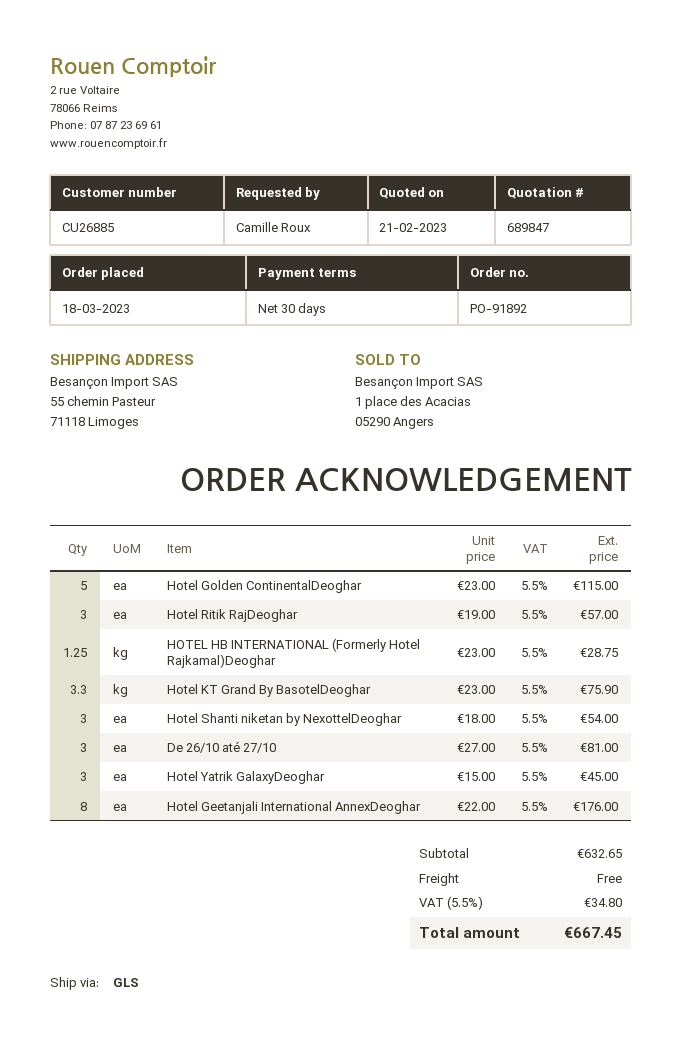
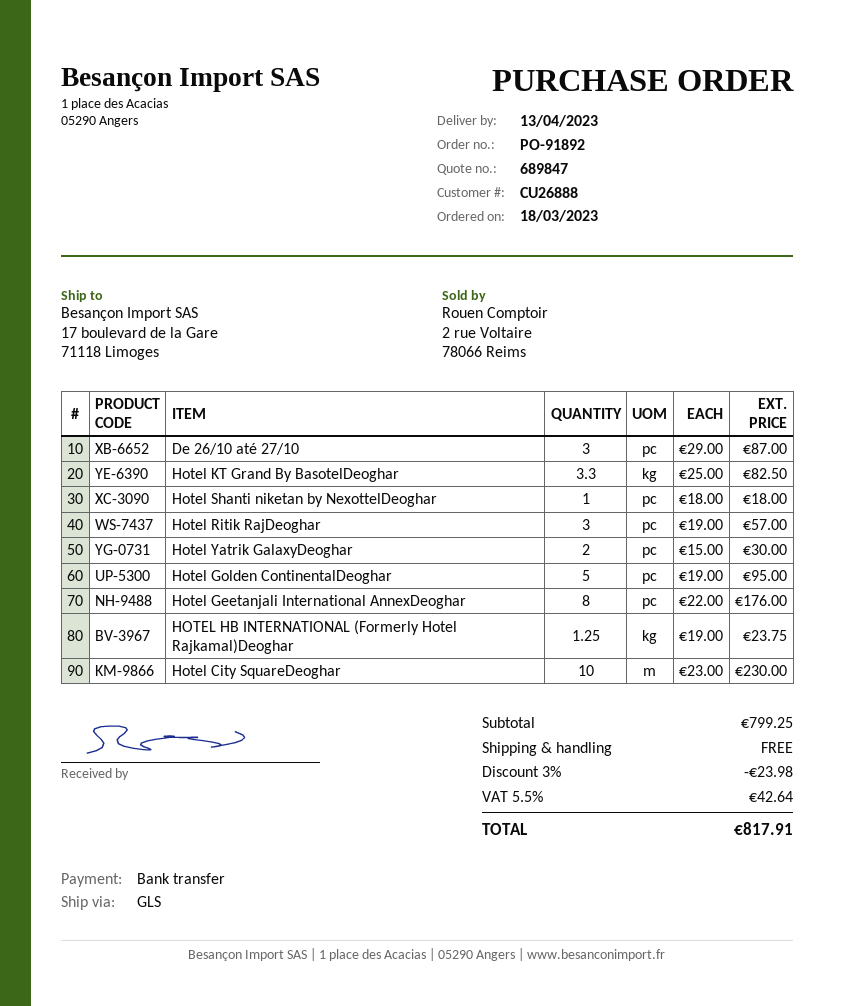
customer number: CU26885 -> CU26888
ship to: 55 chemin Pasteur, 71118 Limoges -> 17 boulevard de la Gare, 71118 Limoges
Hotel Golden ContinentalDeoghar: 5 x 23.00 = 115.00 -> 5 x 19.00 = 95.00
HOTEL HB INTERNATIONAL (Formerly Hotel Rajkamal)Deoghar: 1.25 x 23.00 = 28.75 -> 1.25 x 19.00 = 23.75
Hotel KT Grand By BasotelDeoghar: 3.3 x 23.00 = 75.90 -> 3.3 x 25.00 = 82.50
Hotel Shanti niketan by NexottelDeoghar: 3 x 18.00 = 54.00 -> 1 x 18.00 = 18.00
De 26/10 até 27/10: 3 x 27.00 = 81.00 -> 3 x 29.00 = 87.00
Hotel Yatrik GalaxyDeoghar: 3 x 15.00 = 45.00 -> 2 x 15.00 = 30.00
Hotel City SquareDeoghar: none -> 10 x 23.00 = 230.00
subtotal: 632.65 -> 799.25
discount: none -> 3% = 23.98
tax: 5.5% = 34.80 -> 5.5% = 42.64
total: 667.45 -> 817.91

